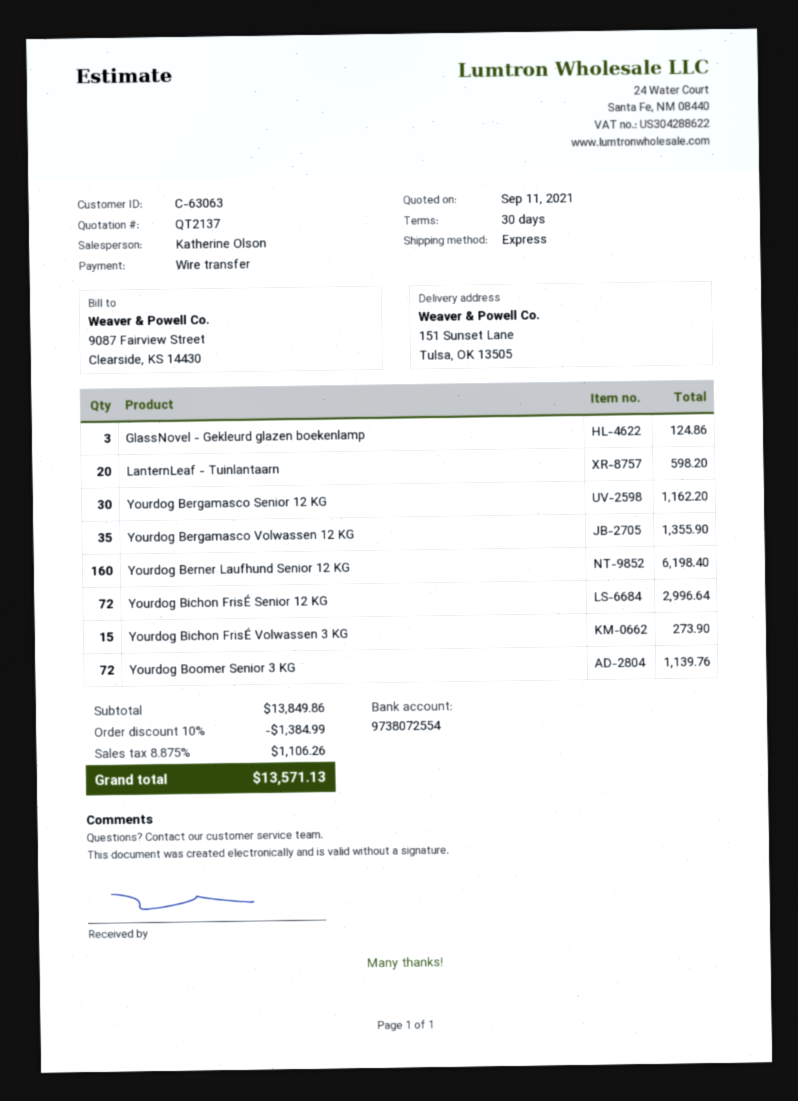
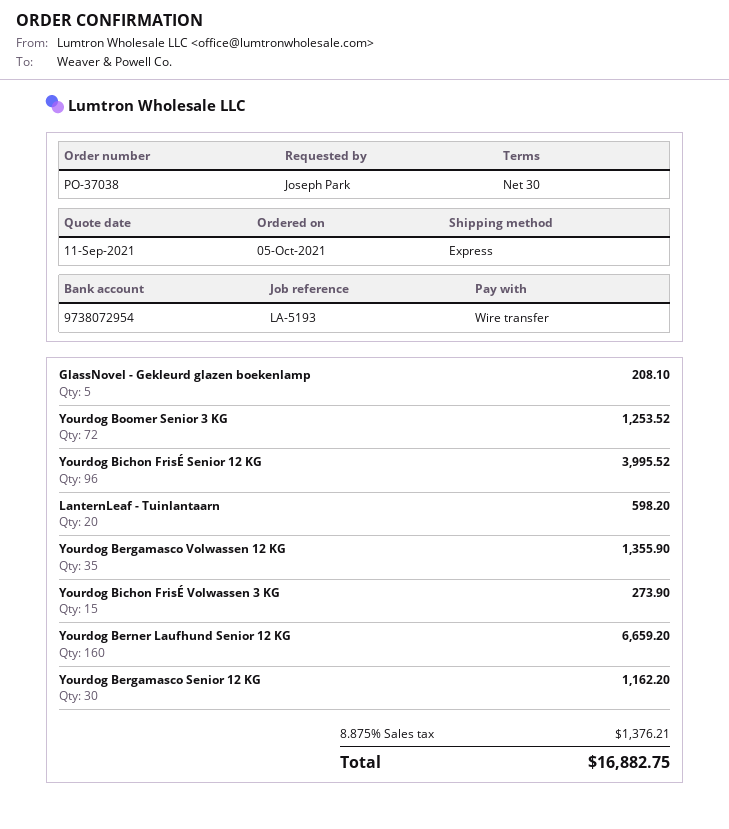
bank account: 9738072554 -> 9738072954
GlassNovel - Gekleurd glazen boekenlamp: 3 for 124.86 -> 5 for 208.10
Yourdog Berner Laufhund Senior 12 KG: 160 for 6198.40 -> 160 for 6659.20
Yourdog Bichon FrisÉ Senior 12 KG: 72 for 2996.64 -> 96 for 3995.52
Yourdog Boomer Senior 3 KG: 72 for 1139.76 -> 72 for 1253.52
discount: 10% = 1384.99 -> none
tax: 8.875% = 1106.26 -> 8.875% = 1376.21
total: 13571.13 -> 16882.75

